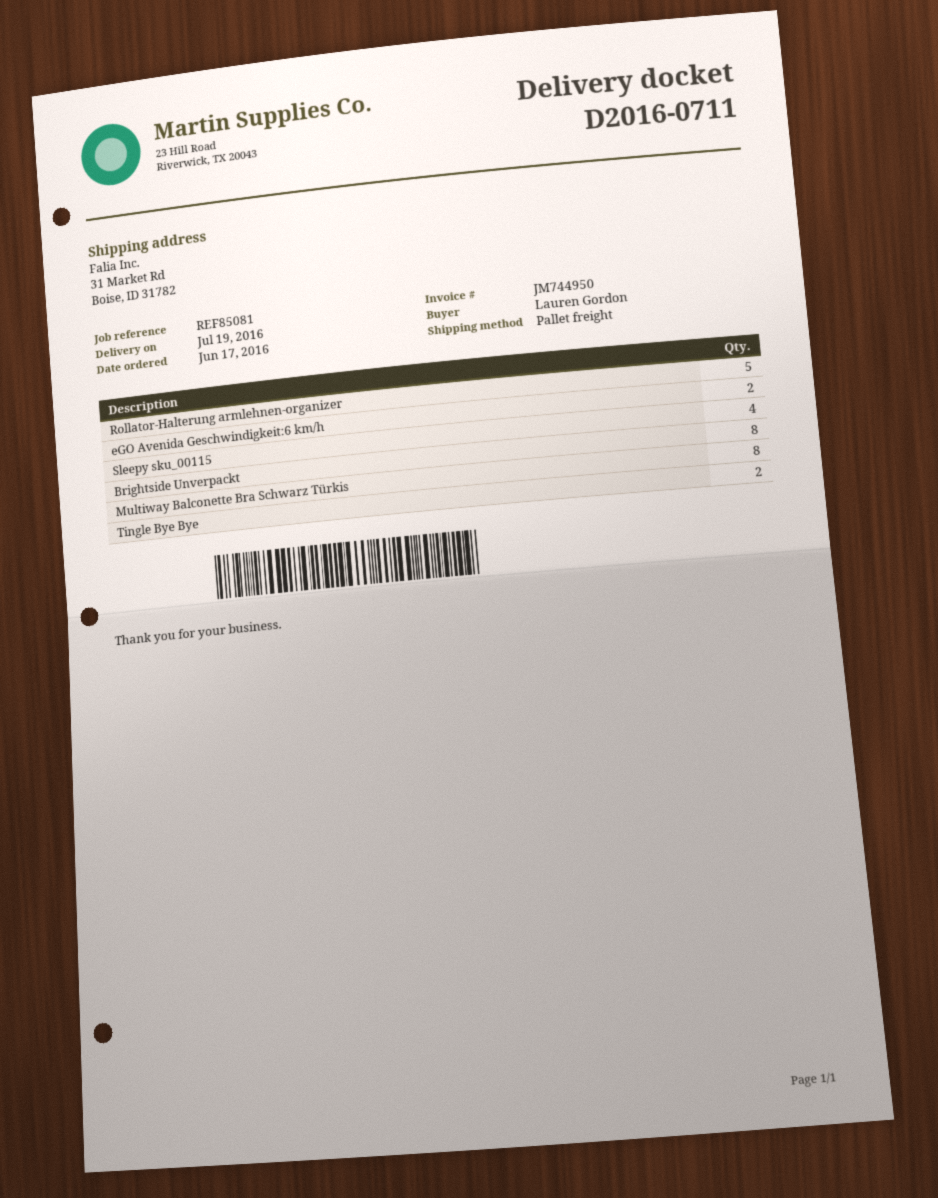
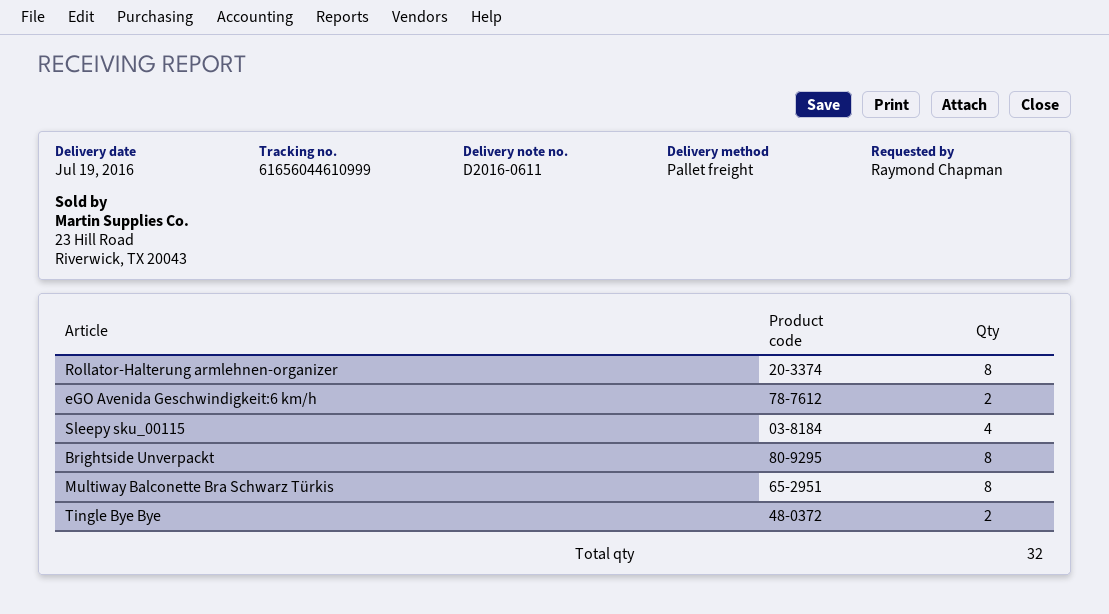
delivery note number: D2016-0711 -> D2016-0611
ordered by: Lauren Gordon -> Raymond Chapman
Rollator-Halterung armlehnen-organizer: 5 -> 8

